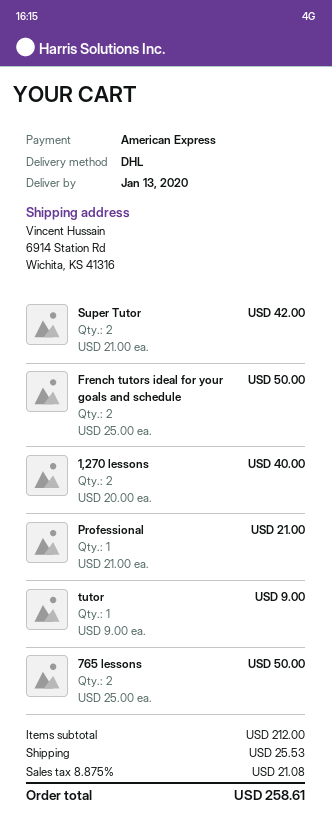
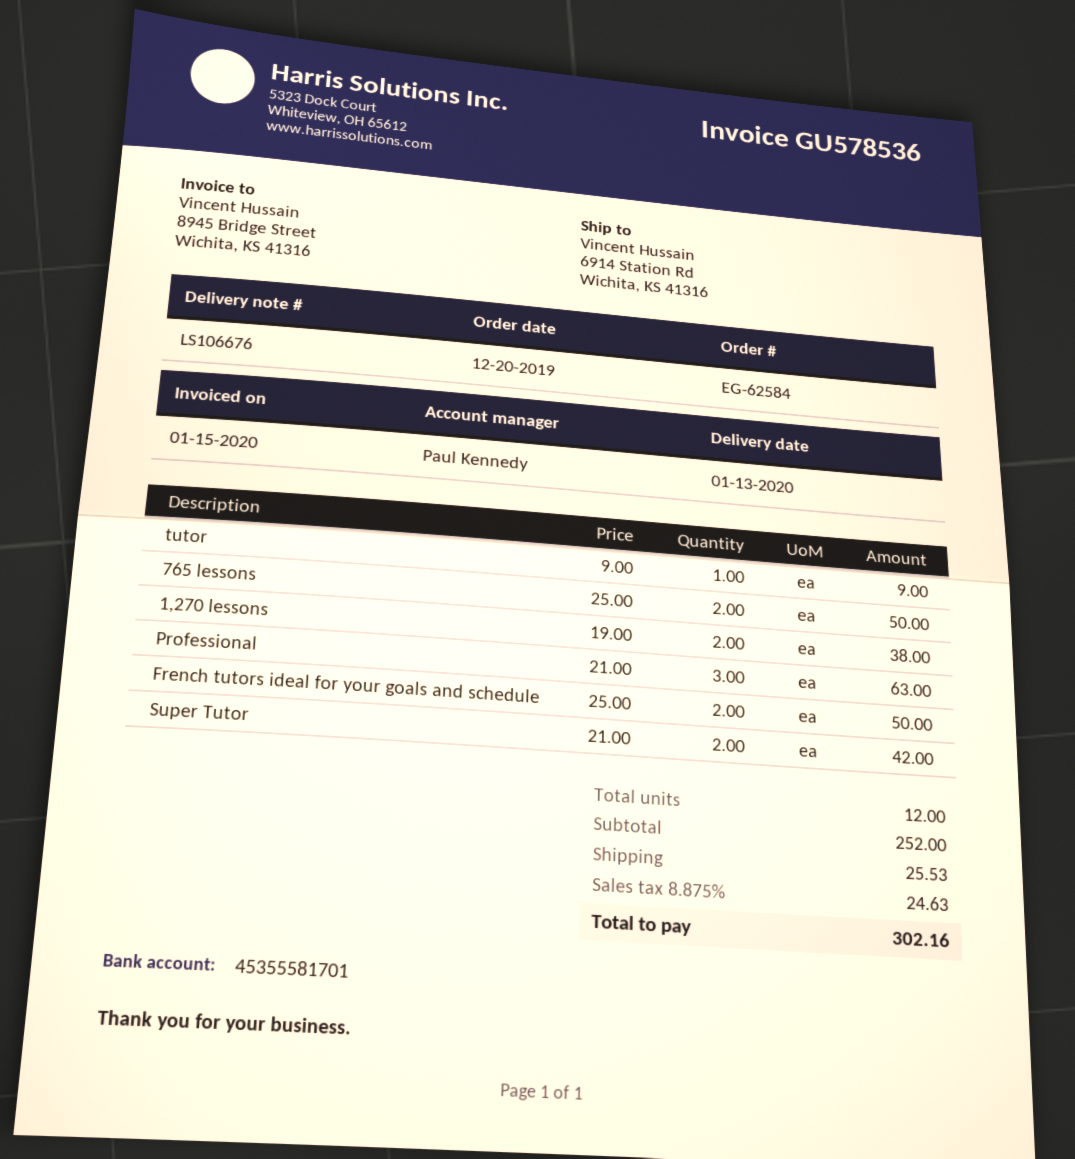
1,270 lessons: 2 x 20.00 = 40.00 -> 2 x 19.00 = 38.00
Professional: 1 x 21.00 = 21.00 -> 3 x 21.00 = 63.00
subtotal: 212.00 -> 252.00
tax: 8.875% = 21.08 -> 8.875% = 24.63
total: 258.61 -> 302.16

